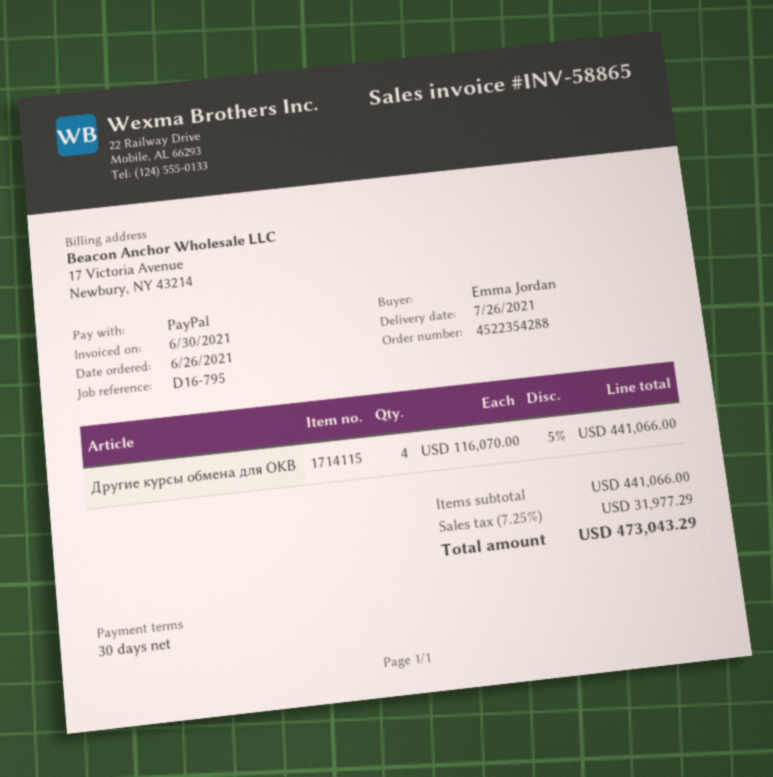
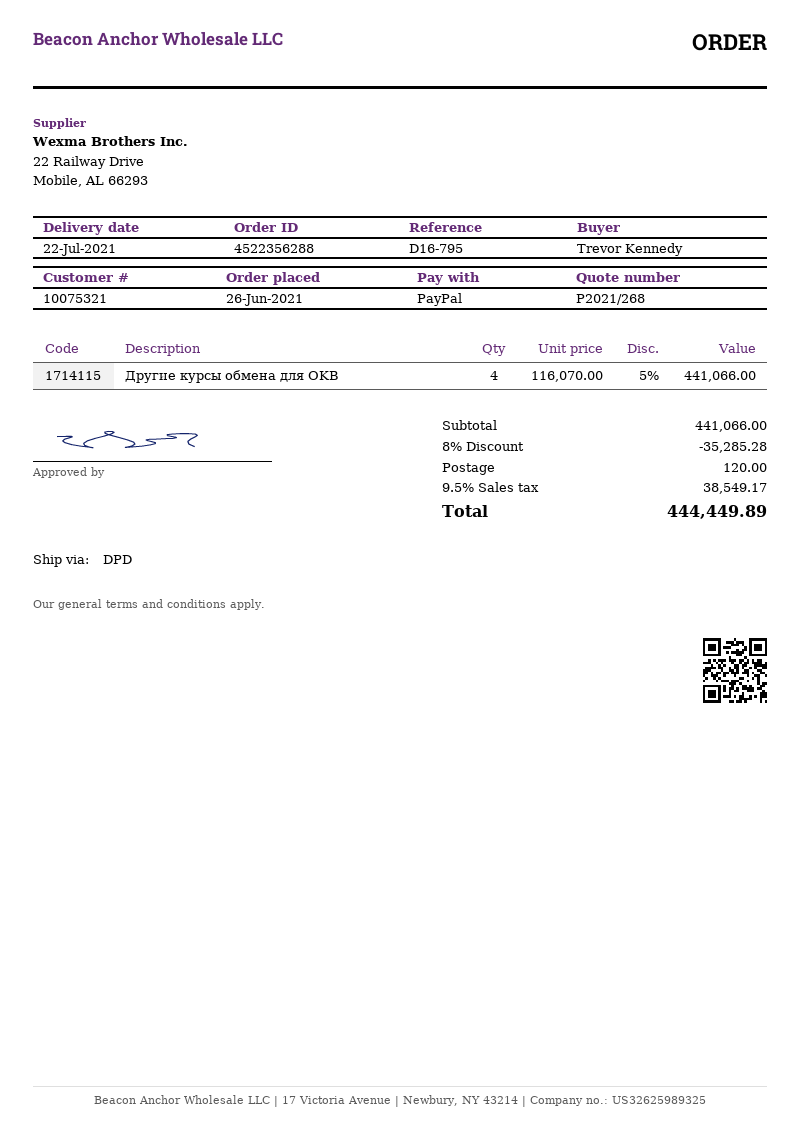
order number: 4522354288 -> 4522356288
delivery date: 2021-07-26 -> 2021-07-22
ordered by: Emma Jordan -> Trevor Kennedy
discount: none -> 8% = 35285.28
shipping: none -> 120.00
tax: 7.25% = 31977.29 -> 9.5% = 38549.17
total: 473043.29 -> 444449.89

